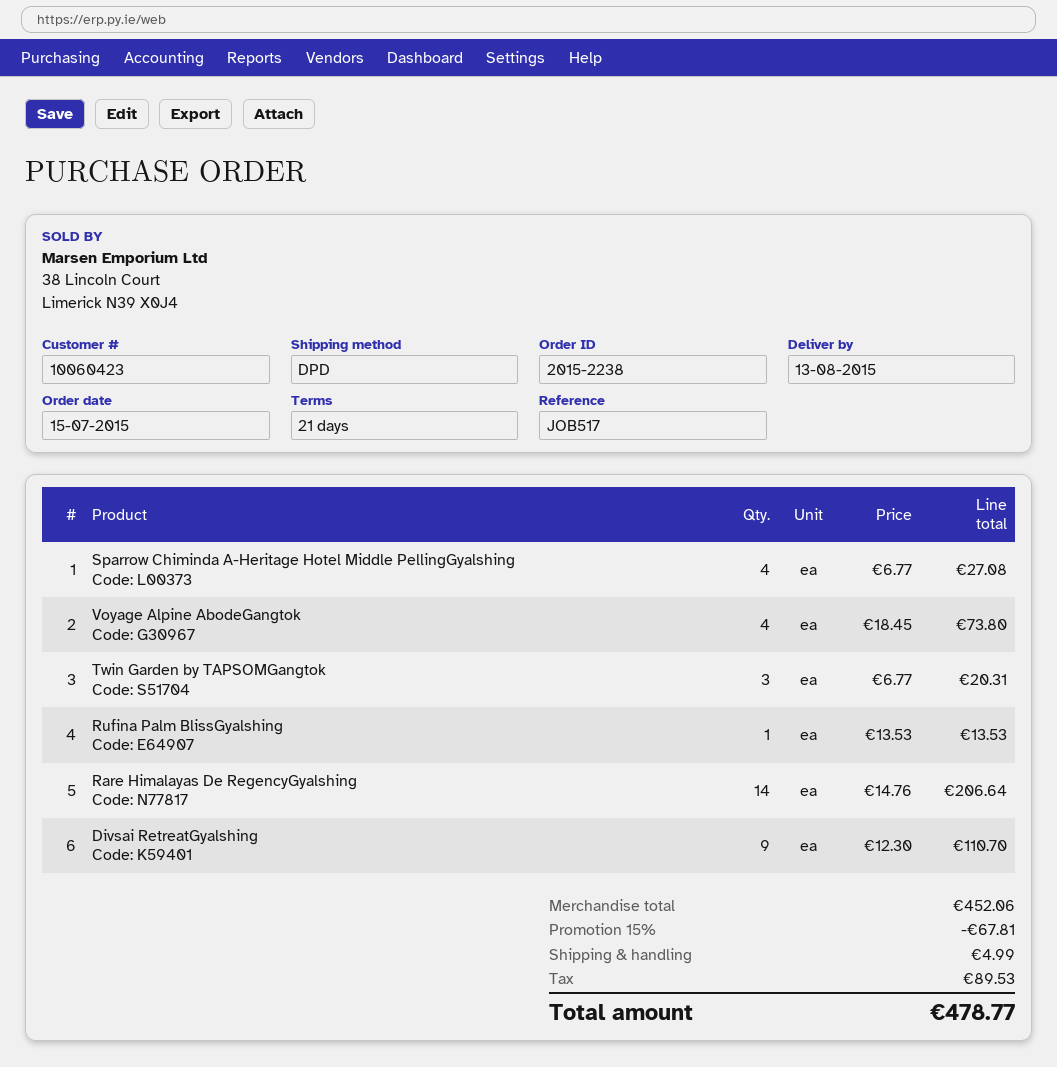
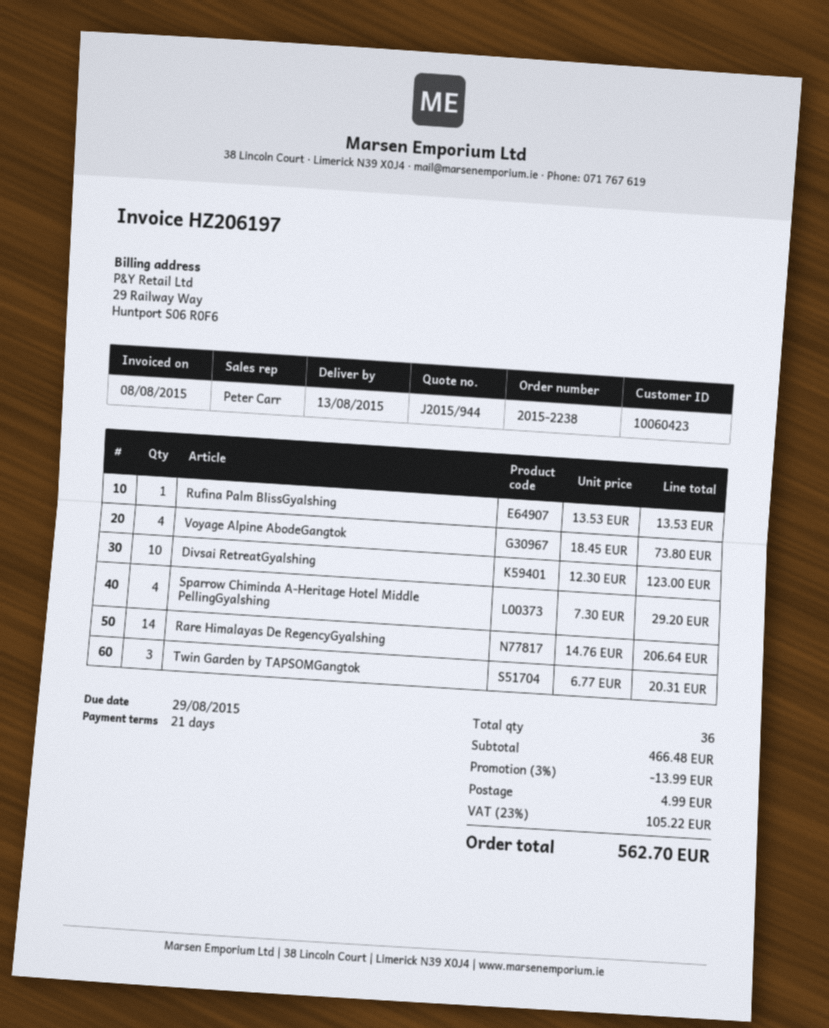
Sparrow Chiminda A-Heritage Hotel Middle PellingGyalshing: 4 x 6.77 = 27.08 -> 4 x 7.30 = 29.20
Divsai RetreatGyalshing: 9 x 12.30 = 110.70 -> 10 x 12.30 = 123.00
subtotal: 452.06 -> 466.48
discount: 15% = 67.81 -> 3% = 13.99
tax: 89.53 -> 105.22
total: 478.77 -> 562.70

